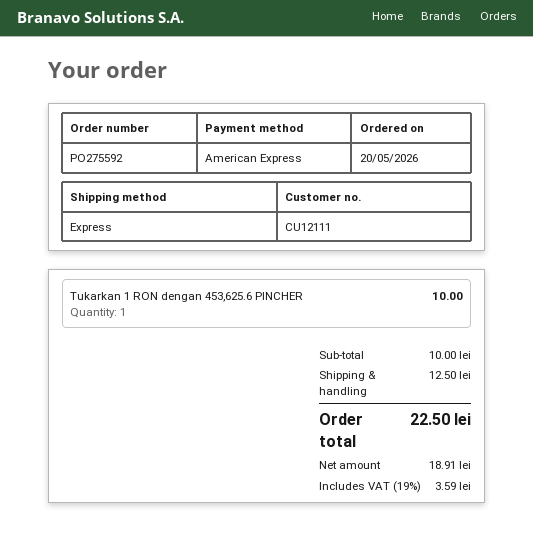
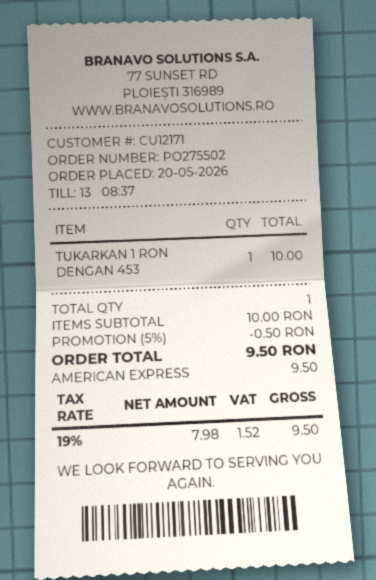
order number: PO275592 -> PO275502
customer number: CU12111 -> CU12171
discount: none -> 5% = 0.50
shipping: 12.50 -> none
net: 18.91 -> 7.98
tax: 19% = 3.59 -> 19% = 1.52
total: 22.50 -> 9.50

